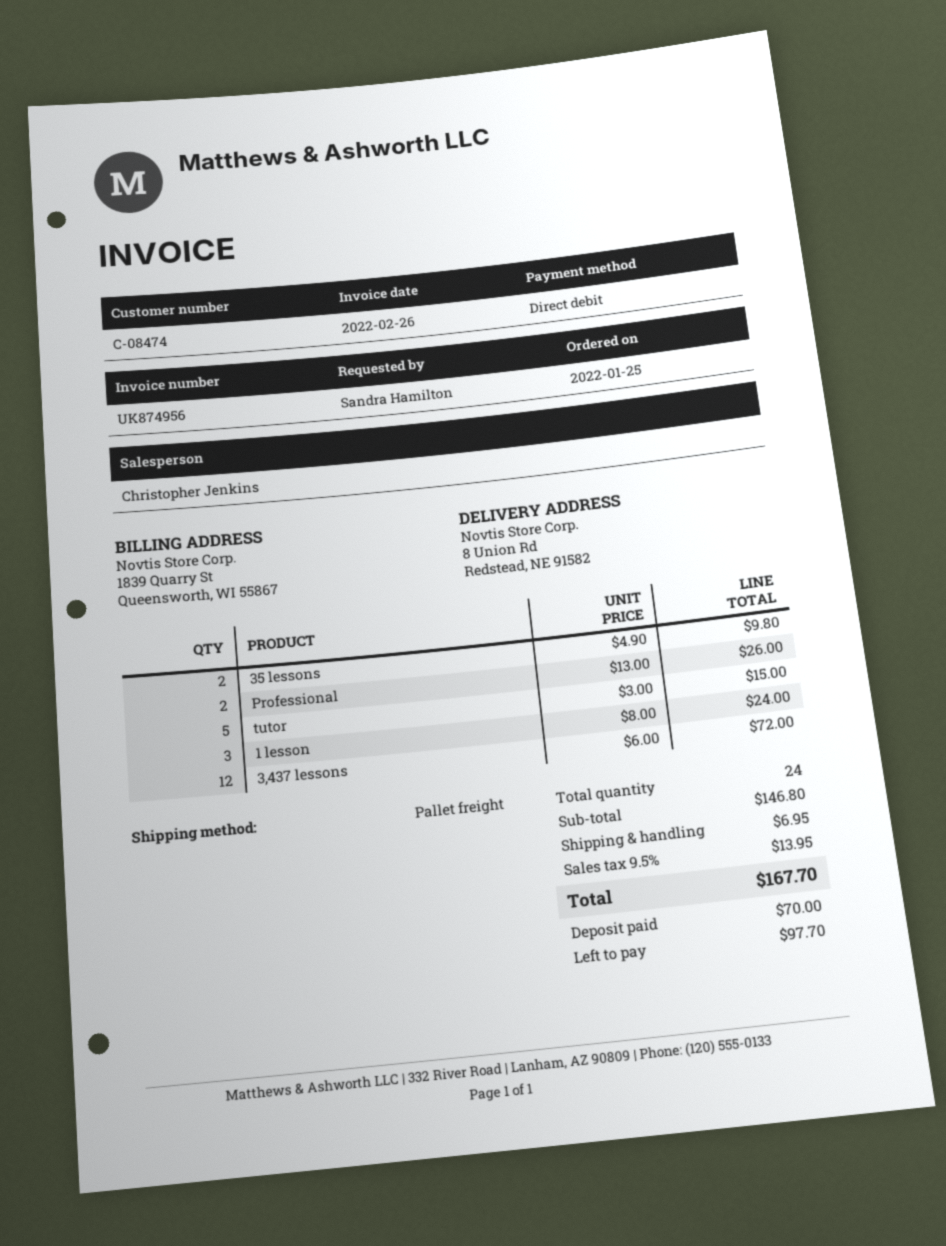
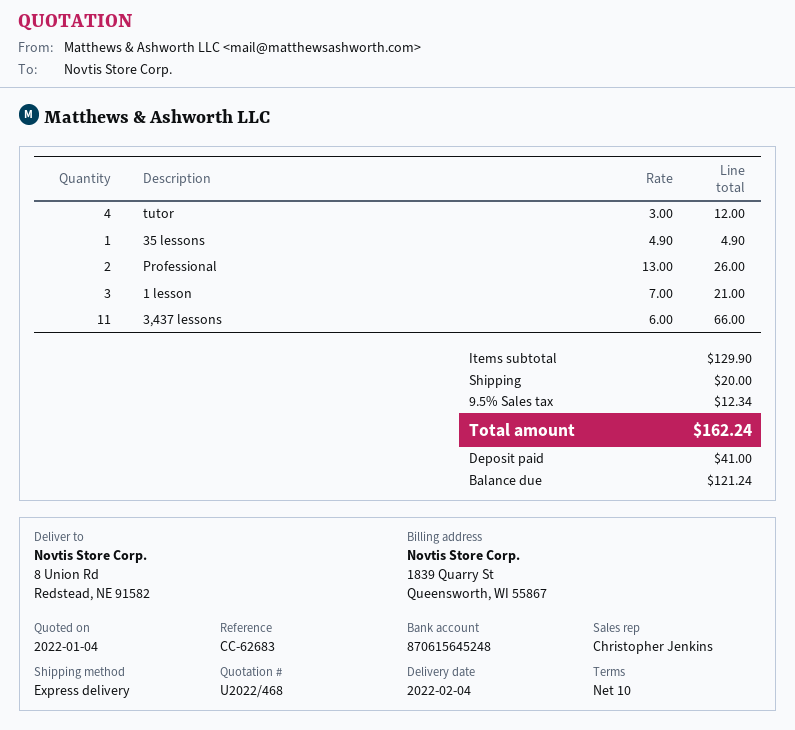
shipping method: pallet freight -> express
35 lessons: 2 x 4.90 = 9.80 -> 1 x 4.90 = 4.90
tutor: 5 x 3.00 = 15.00 -> 4 x 3.00 = 12.00
1 lesson: 3 x 8.00 = 24.00 -> 3 x 7.00 = 21.00
3,437 lessons: 12 x 6.00 = 72.00 -> 11 x 6.00 = 66.00
subtotal: 146.80 -> 129.90
shipping: 6.95 -> 20.00
tax: 9.5% = 13.95 -> 9.5% = 12.34
total: 167.70 -> 162.24
deposit: 70.00 -> 41.00
balance: 97.70 -> 121.24

